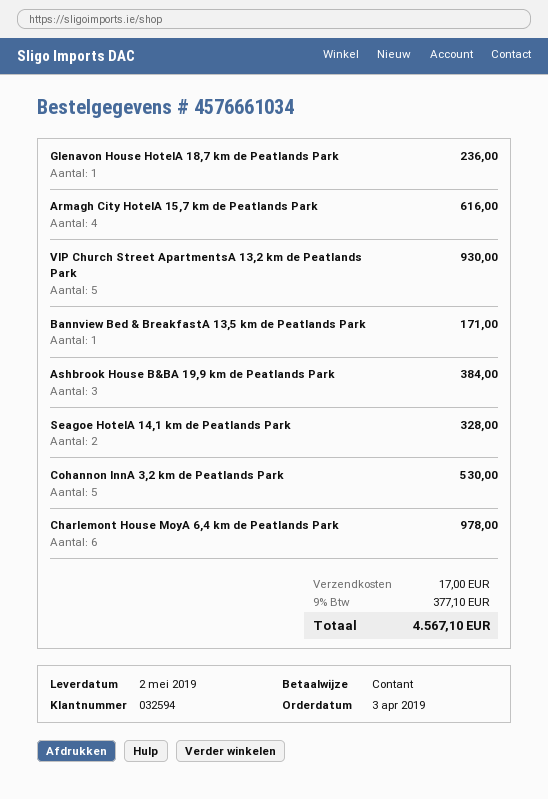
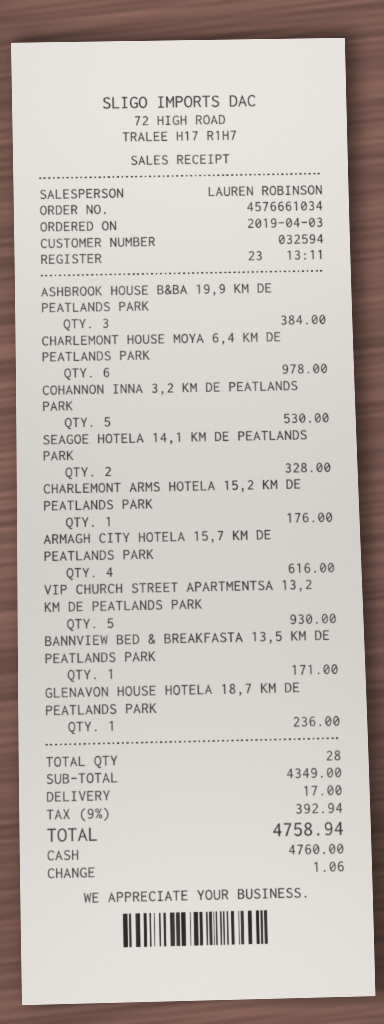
CHARLEMONT ARMS HOTELA 15,2 KM DE PEATLANDS PARK: none -> 1 for 176.00
tax: 9% = 377.10 -> 9% = 392.94
total: 4567.10 -> 4758.94

